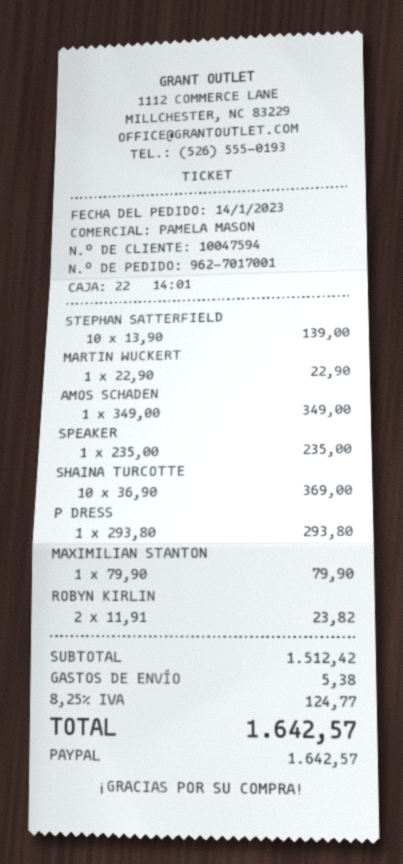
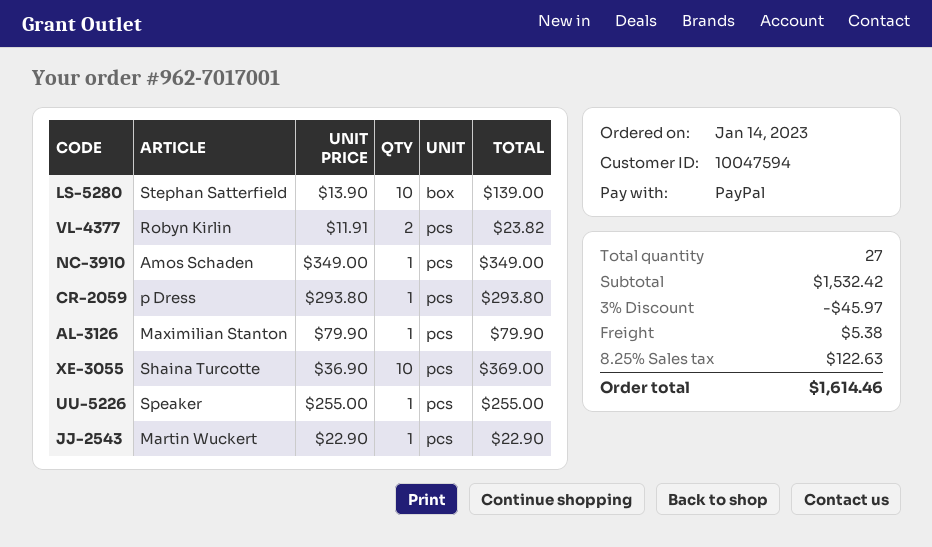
SPEAKER: 1 x 235.00 = 235.00 -> 1 x 255.00 = 255.00
subtotal: 1512.42 -> 1532.42
discount: none -> 3% = 45.97
tax: 8.25% = 124.77 -> 8.25% = 122.63
total: 1642.57 -> 1614.46

